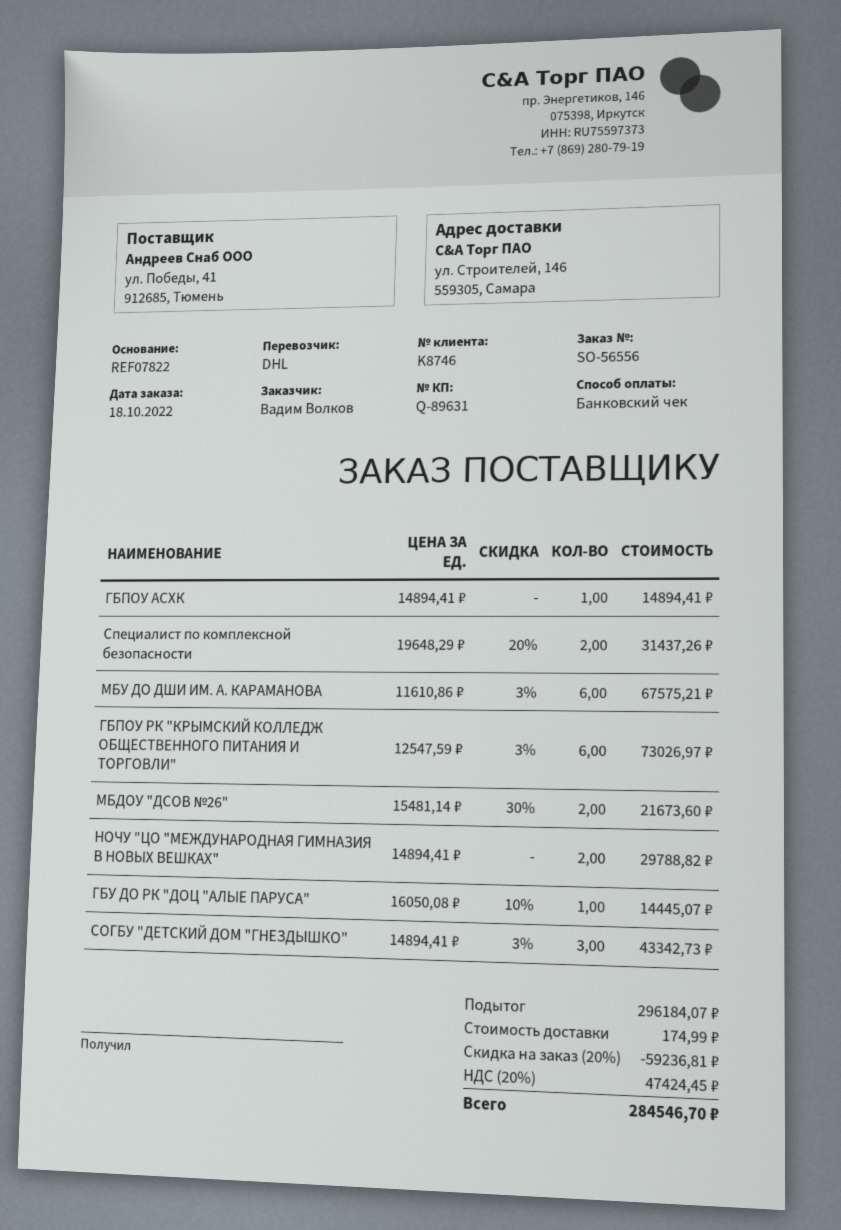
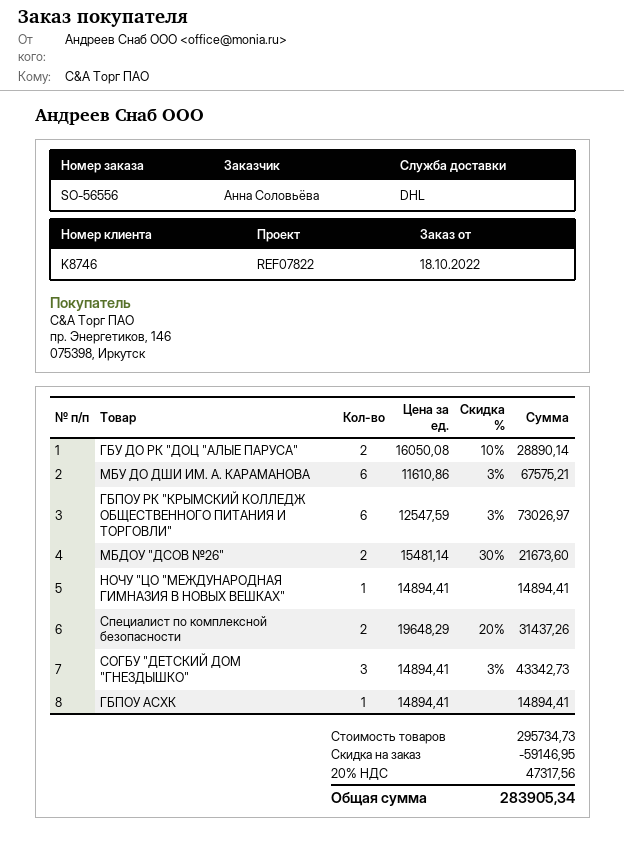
ordered by: Вадим Волков -> Анна Соловьёва
НОЧУ "ЦО "МЕЖДУНАРОДНАЯ ГИМНАЗИЯ В НОВЫХ ВЕШКАХ": 2 x 14894.41 = 29788.82 -> 1 x 14894.41 = 14894.41
ГБУ ДО РК "ДОЦ "АЛЫЕ ПАРУСА": 1 x 16050.08 - 10% = 14445.07 -> 2 x 16050.08 - 10% = 28890.14
subtotal: 296184.07 -> 295734.73
discount: 59236.81 -> 59146.95
shipping: 174.99 -> none
tax: 20% = 47424.45 -> 20% = 47317.56
total: 284546.70 -> 283905.34

